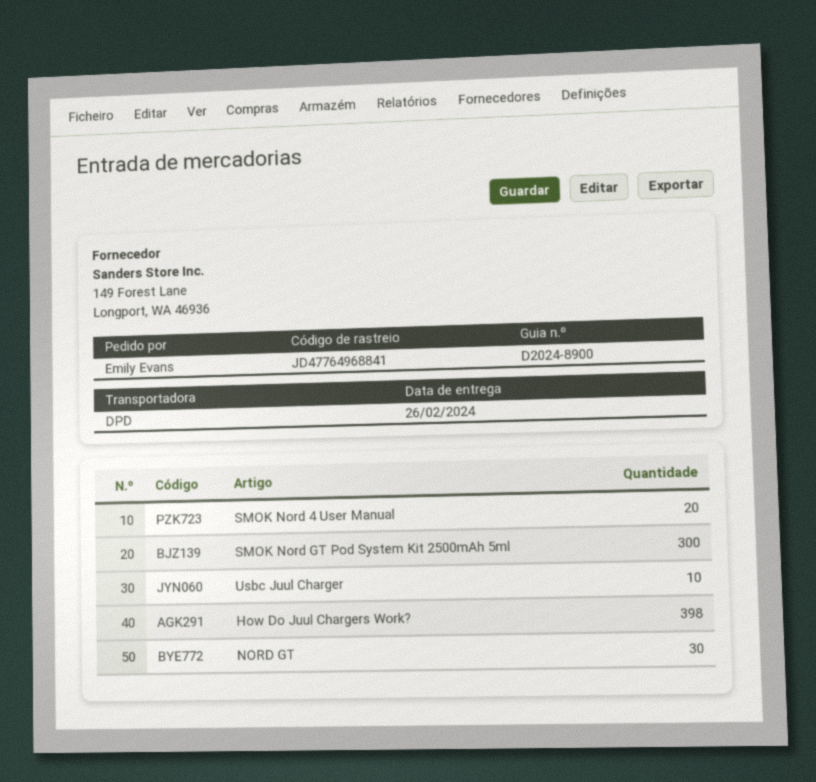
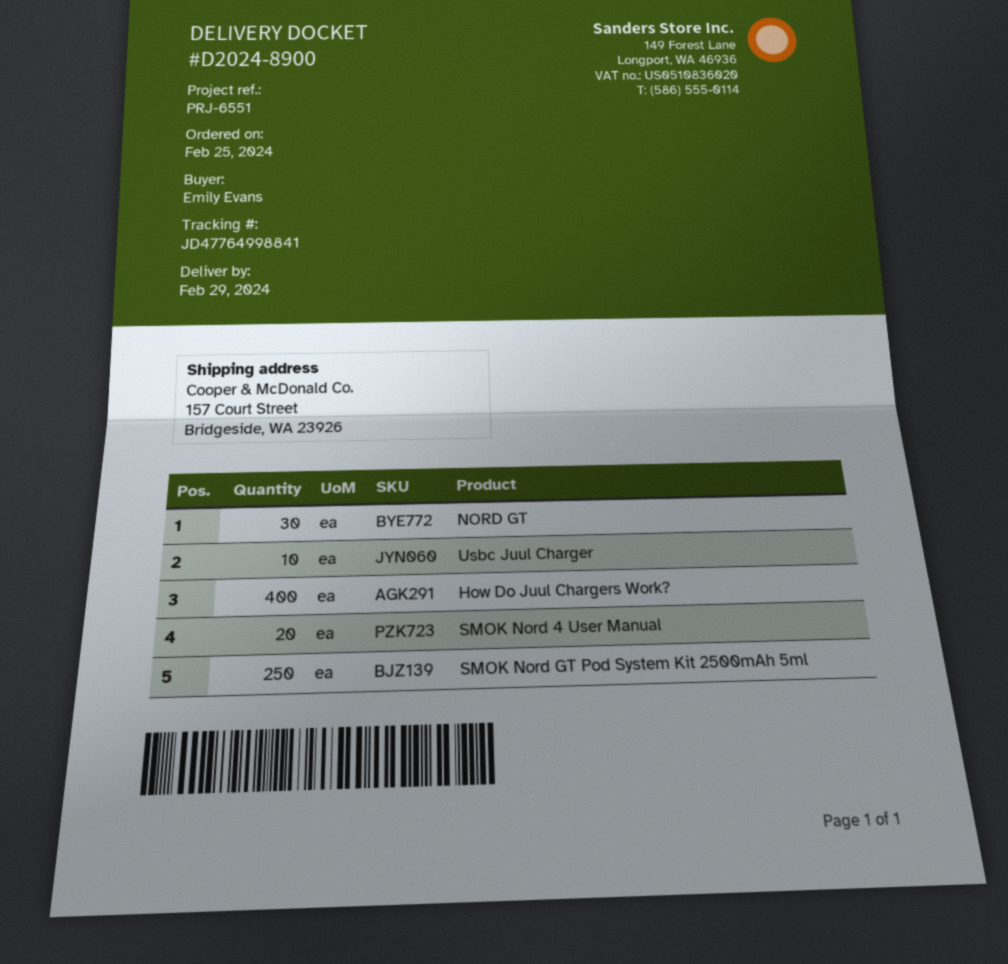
delivery date: 2024-02-26 -> 2024-02-29
tracking number: JD47764968841 -> JD47764998841
SMOK Nord GT Pod System Kit 2500mAh 5ml: 300 -> 250
How Do Juul Chargers Work?: 398 -> 400

